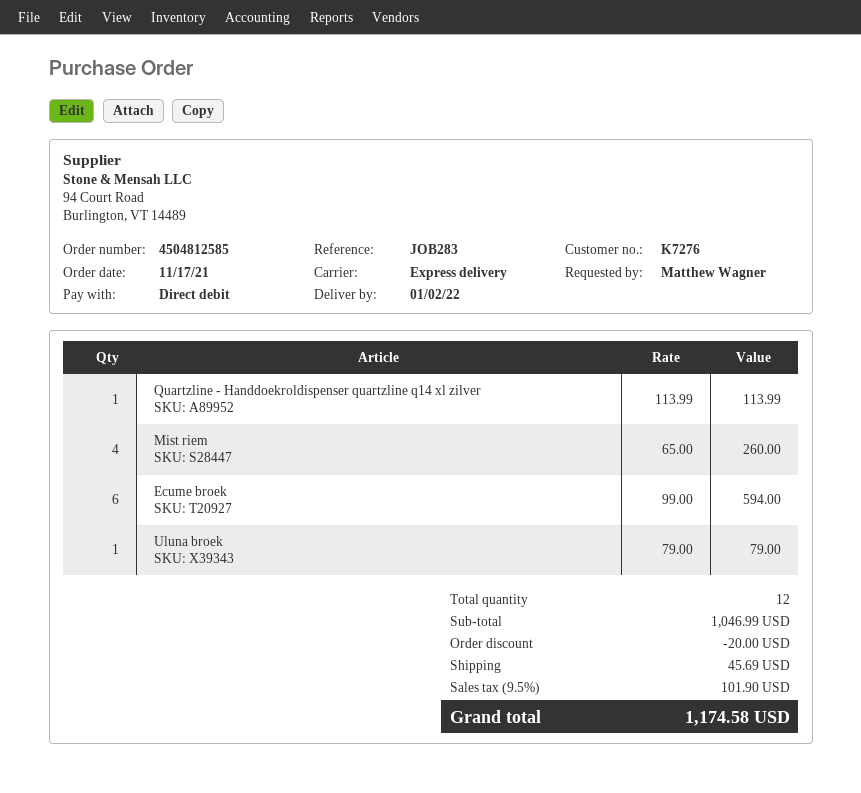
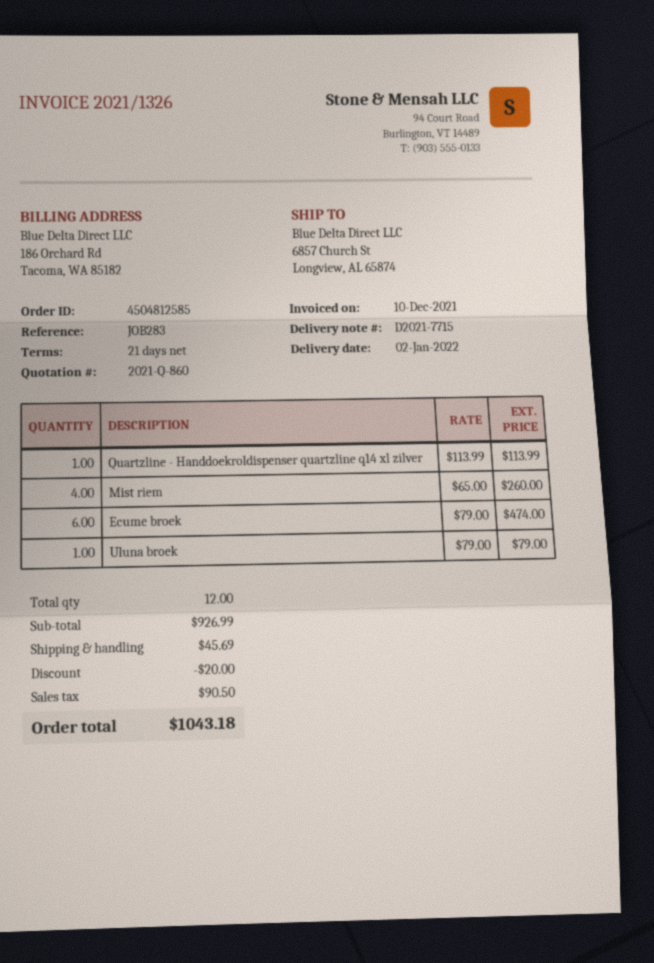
Ecume broek: 6 x 99.00 = 594.00 -> 6 x 79.00 = 474.00
subtotal: 1046.99 -> 926.99
tax: 101.90 -> 90.50
total: 1174.58 -> 1043.18

